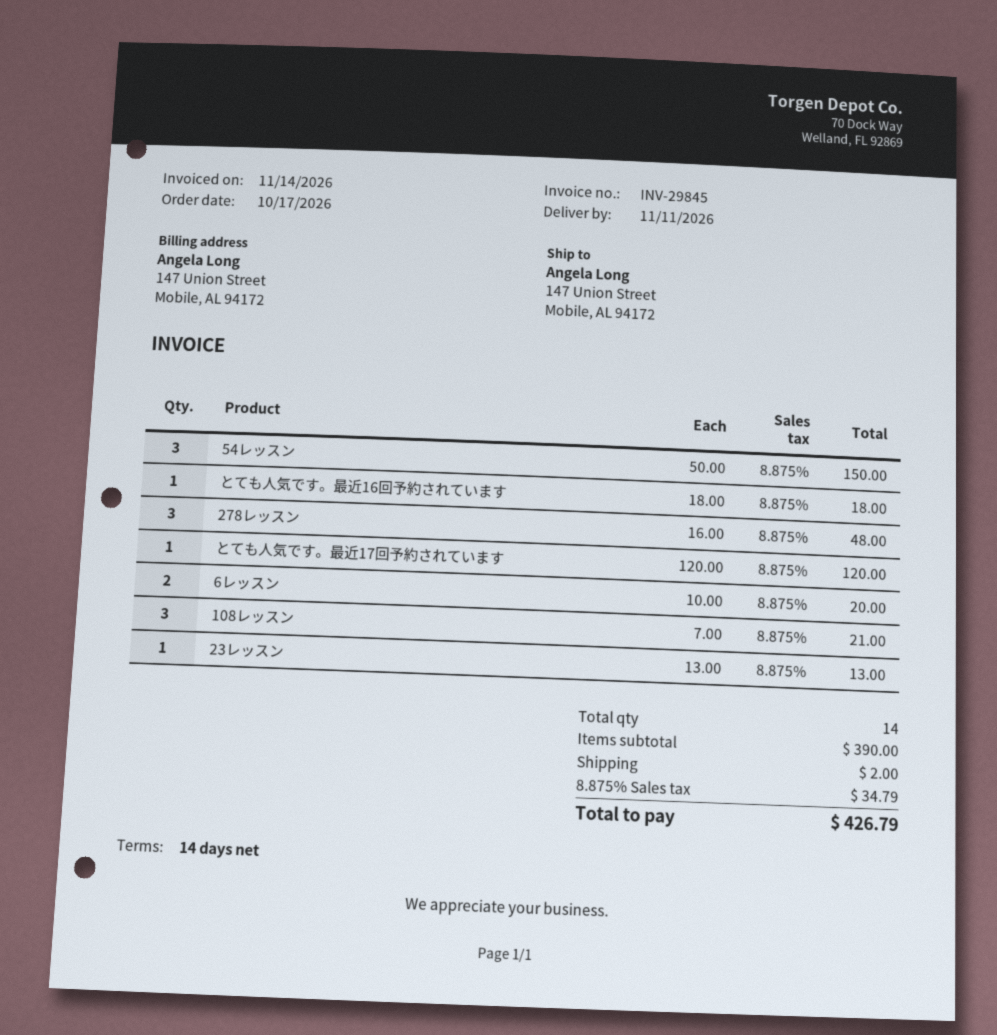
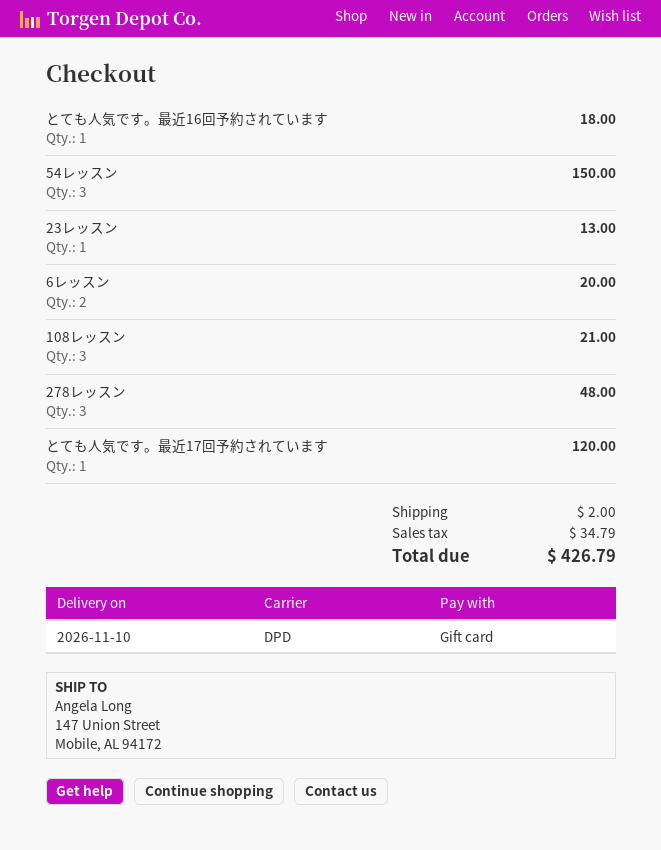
delivery date: 2026-11-11 -> 2026-11-10

